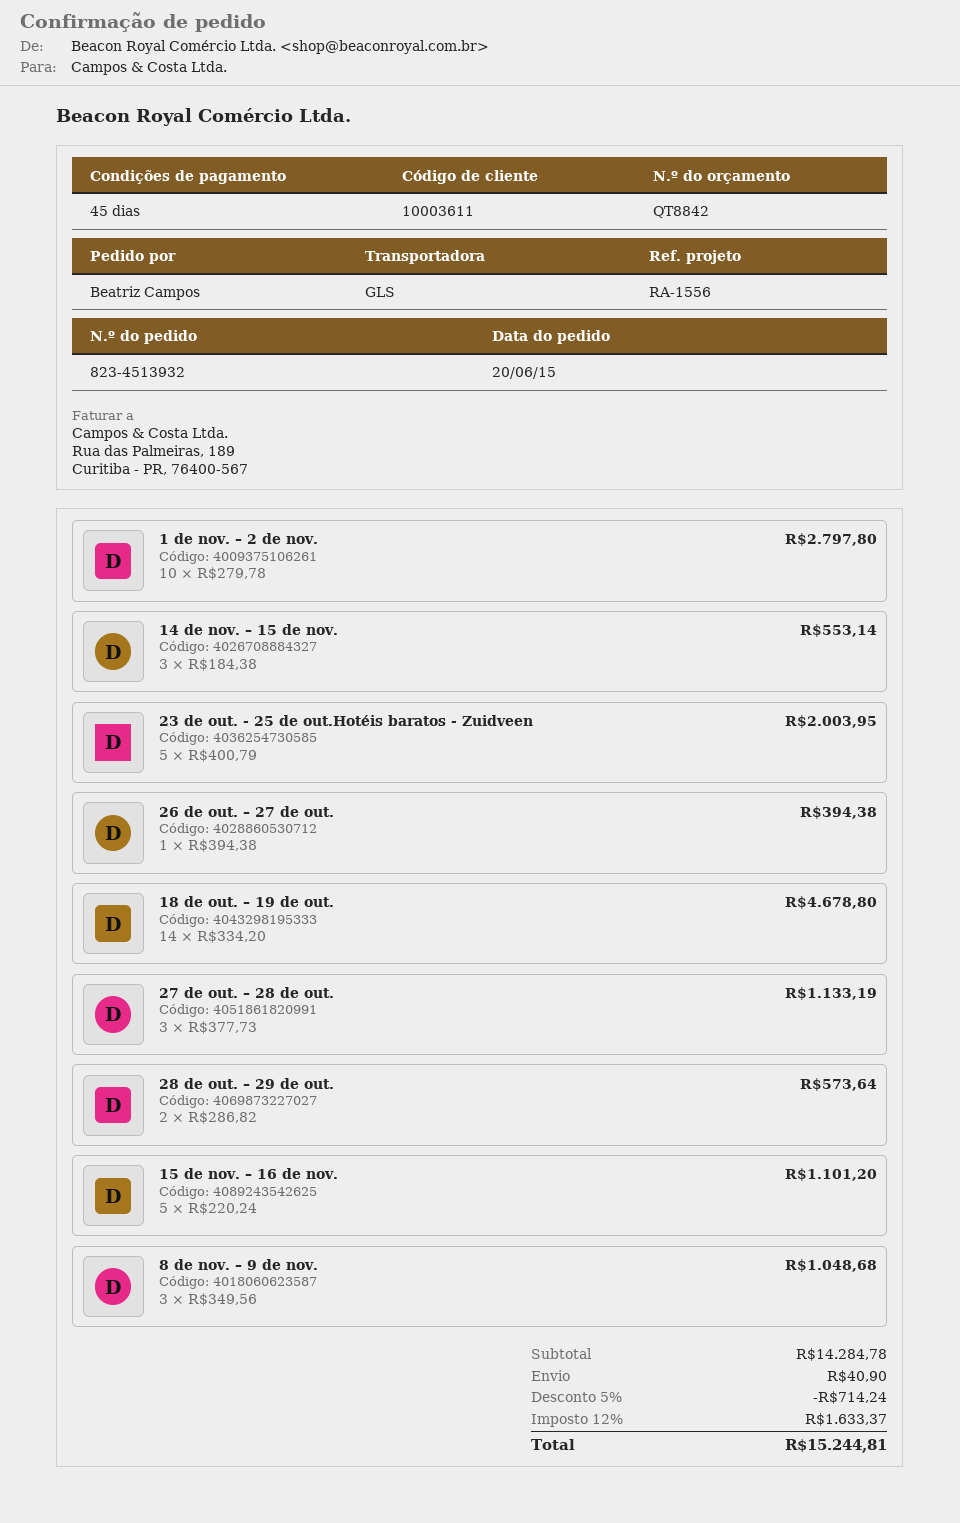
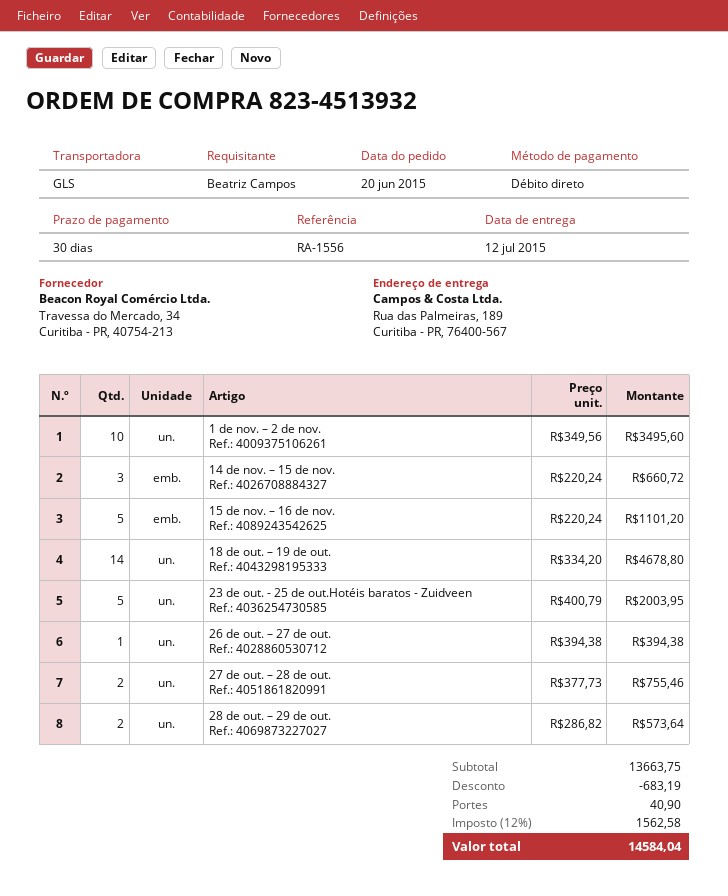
payment terms: 45 days -> 30 days
1 de nov. – 2 de nov.: 10 x 279.78 = 2797.80 -> 10 x 349.56 = 3495.60
14 de nov. – 15 de nov.: 3 x 184.38 = 553.14 -> 3 x 220.24 = 660.72
27 de out. – 28 de out.: 3 x 377.73 = 1133.19 -> 2 x 377.73 = 755.46
8 de nov. – 9 de nov.: 3 x 349.56 = 1048.68 -> none
subtotal: 14284.78 -> 13663.75
discount: 714.24 -> 683.19
tax: 12% = 1633.37 -> 12% = 1562.58
total: 15244.81 -> 14584.04

